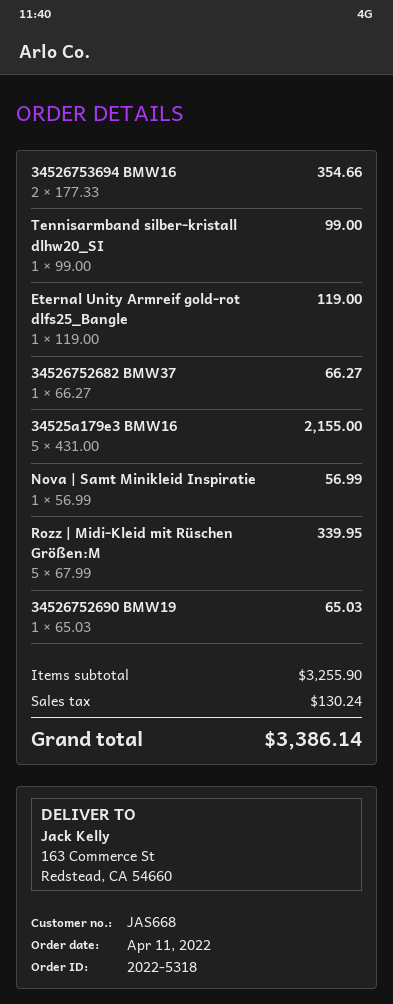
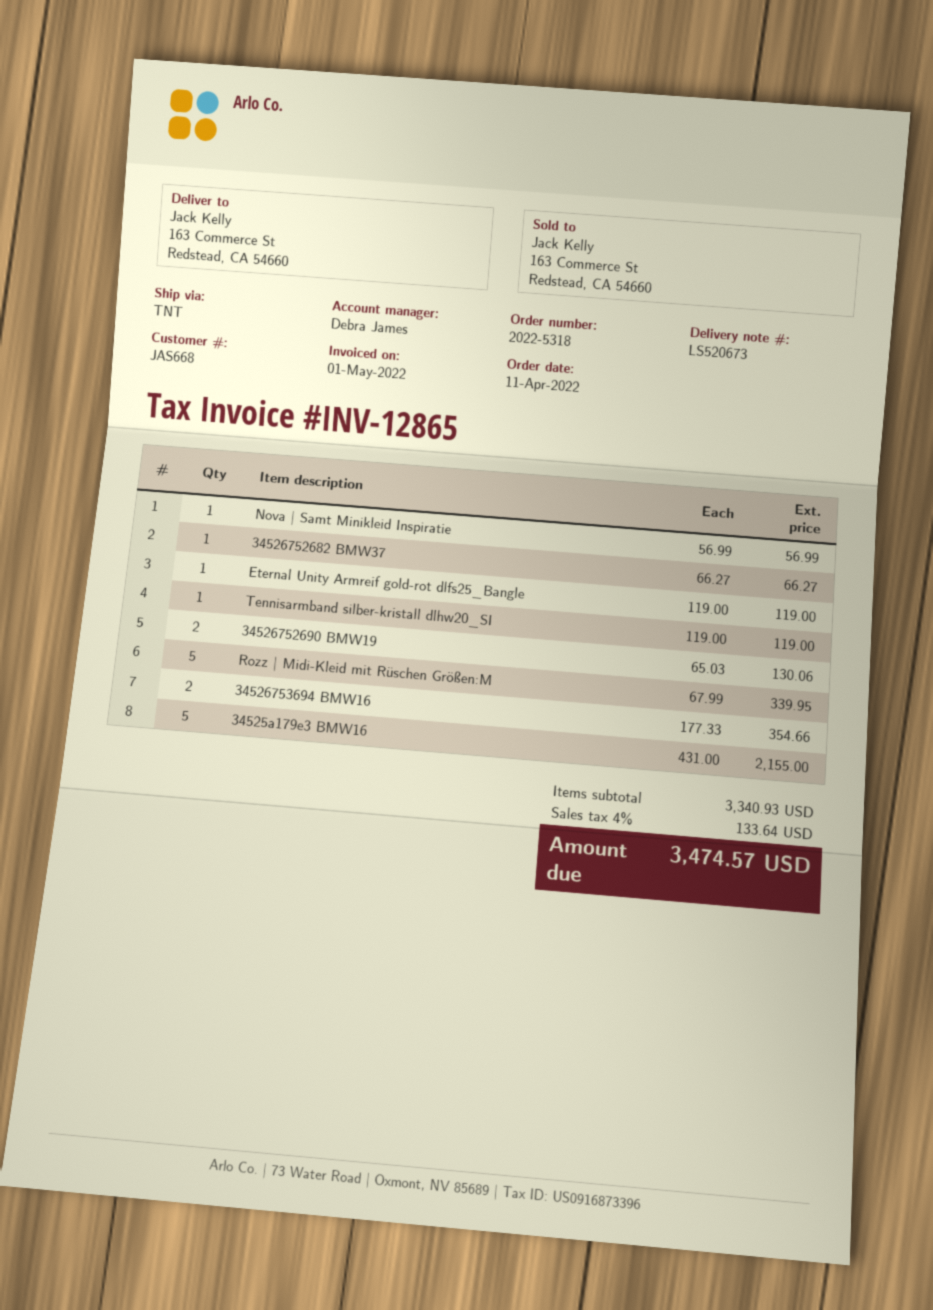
Tennisarmband silber-kristall dlhw20_SI: 1 x 99.00 = 99.00 -> 1 x 119.00 = 119.00
34526752690 BMW19: 1 x 65.03 = 65.03 -> 2 x 65.03 = 130.06
subtotal: 3255.90 -> 3340.93
tax: 130.24 -> 133.64
total: 3386.14 -> 3474.57

